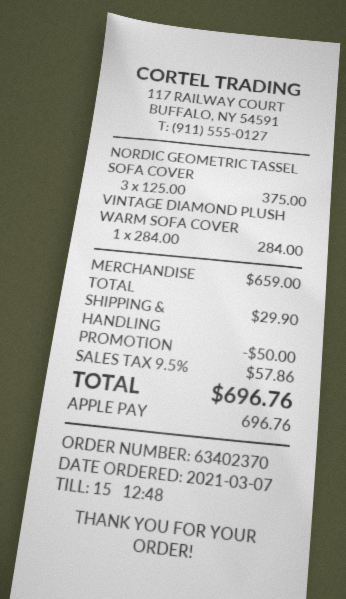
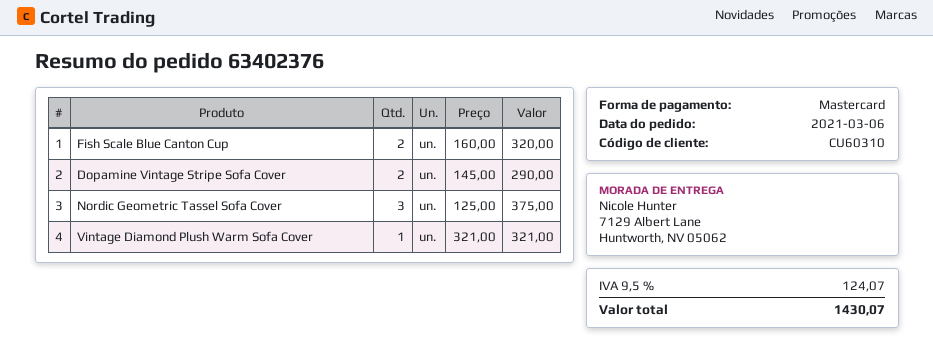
order number: 63402370 -> 63402376
order date: 2021-03-07 -> 2021-03-06
payment method: Apple Pay -> Mastercard
VINTAGE DIAMOND PLUSH WARM SOFA COVER: 1 x 284.00 = 284.00 -> 1 x 321.00 = 321.00
Fish Scale Blue Canton Cup: none -> 2 x 160.00 = 320.00
Dopamine Vintage Stripe Sofa Cover: none -> 2 x 145.00 = 290.00
discount: 50.00 -> none
shipping: 29.90 -> none
tax: 9.5% = 57.86 -> 9.5% = 124.07
total: 696.76 -> 1430.07

